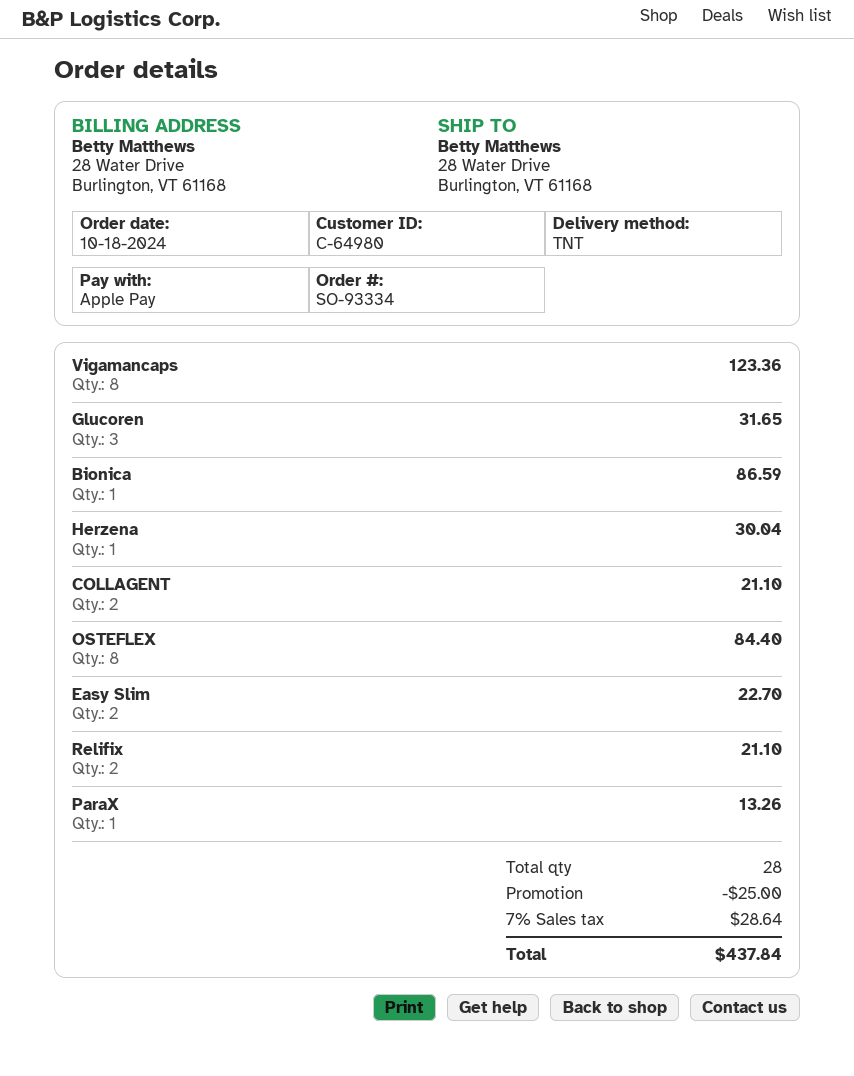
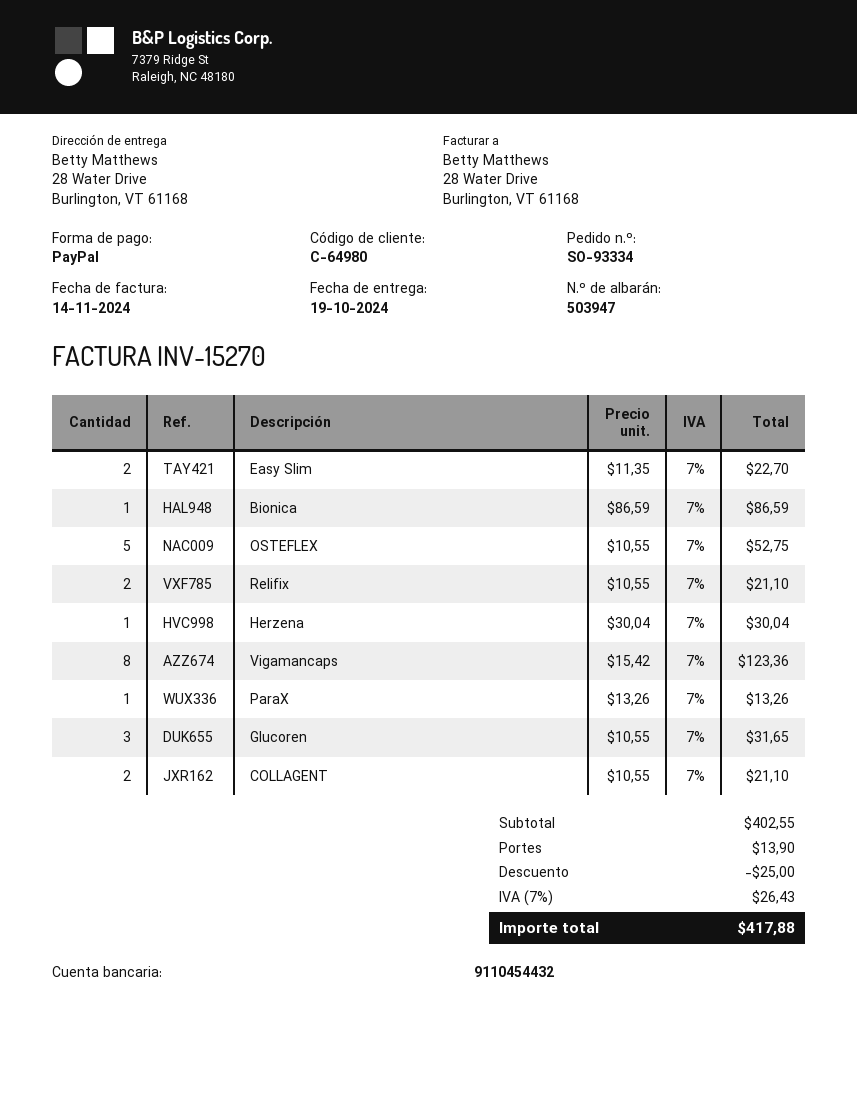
payment method: Apple Pay -> PayPal
OSTEFLEX: 8 for 84.40 -> 5 for 52.75
shipping: none -> 13.90
tax: 7% = 28.64 -> 7% = 26.43
total: 437.84 -> 417.88

